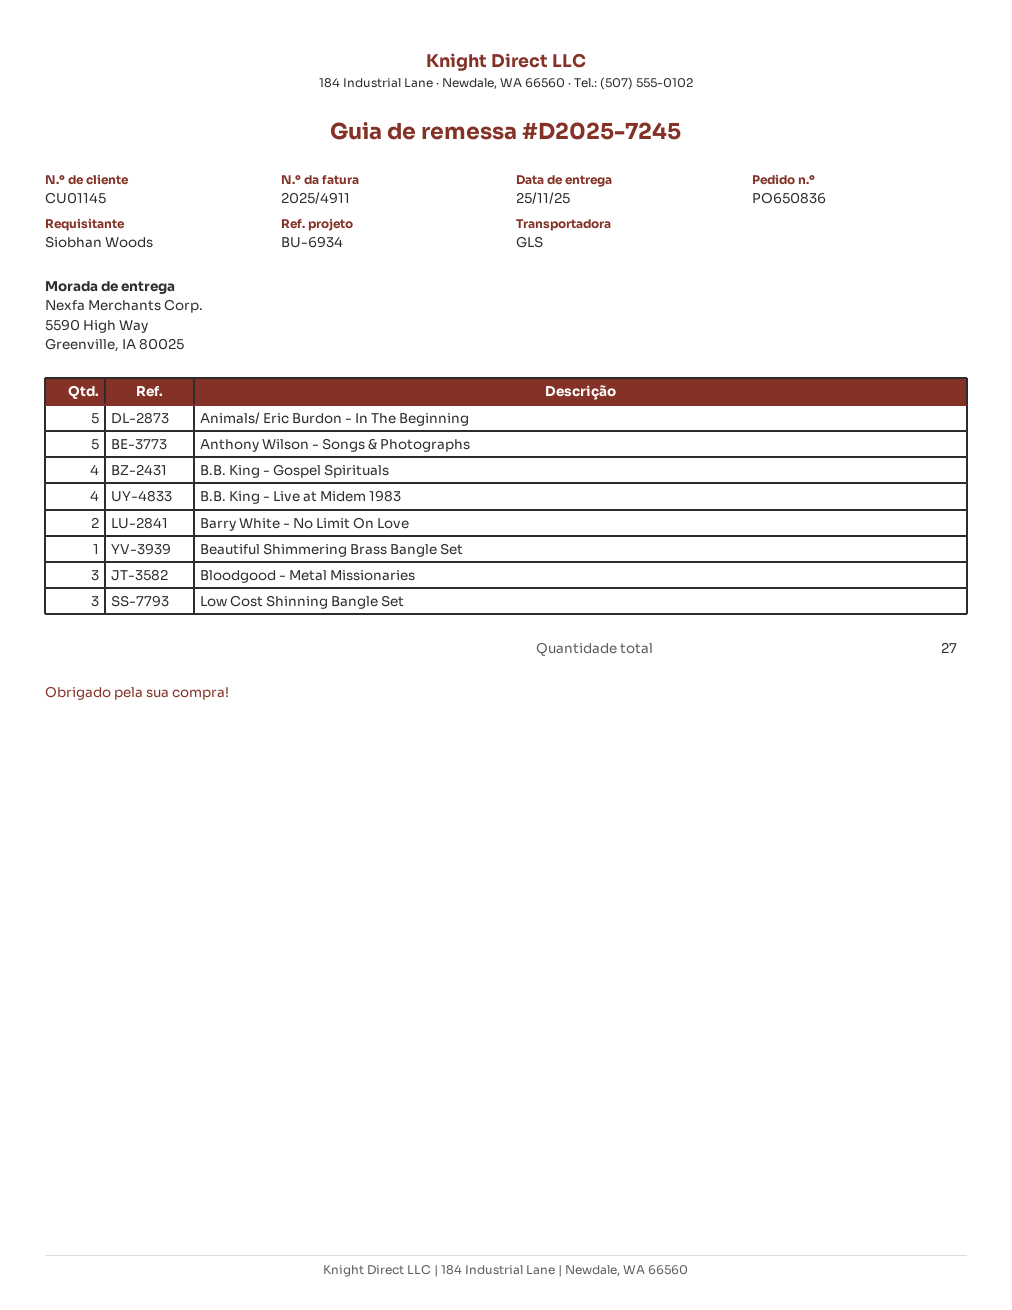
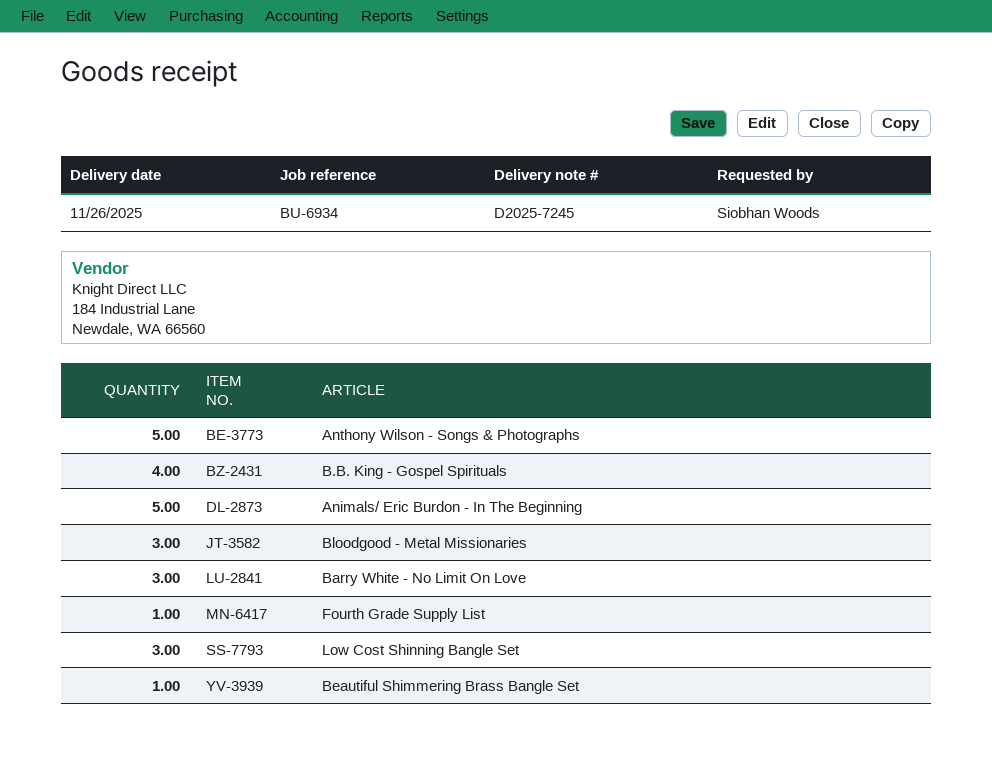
delivery date: 2025-11-25 -> 2025-11-26
B.B. King - Live at Midem 1983: 4 -> none
Barry White - No Limit On Love: 2 -> 3
Fourth Grade Supply List: none -> 1

